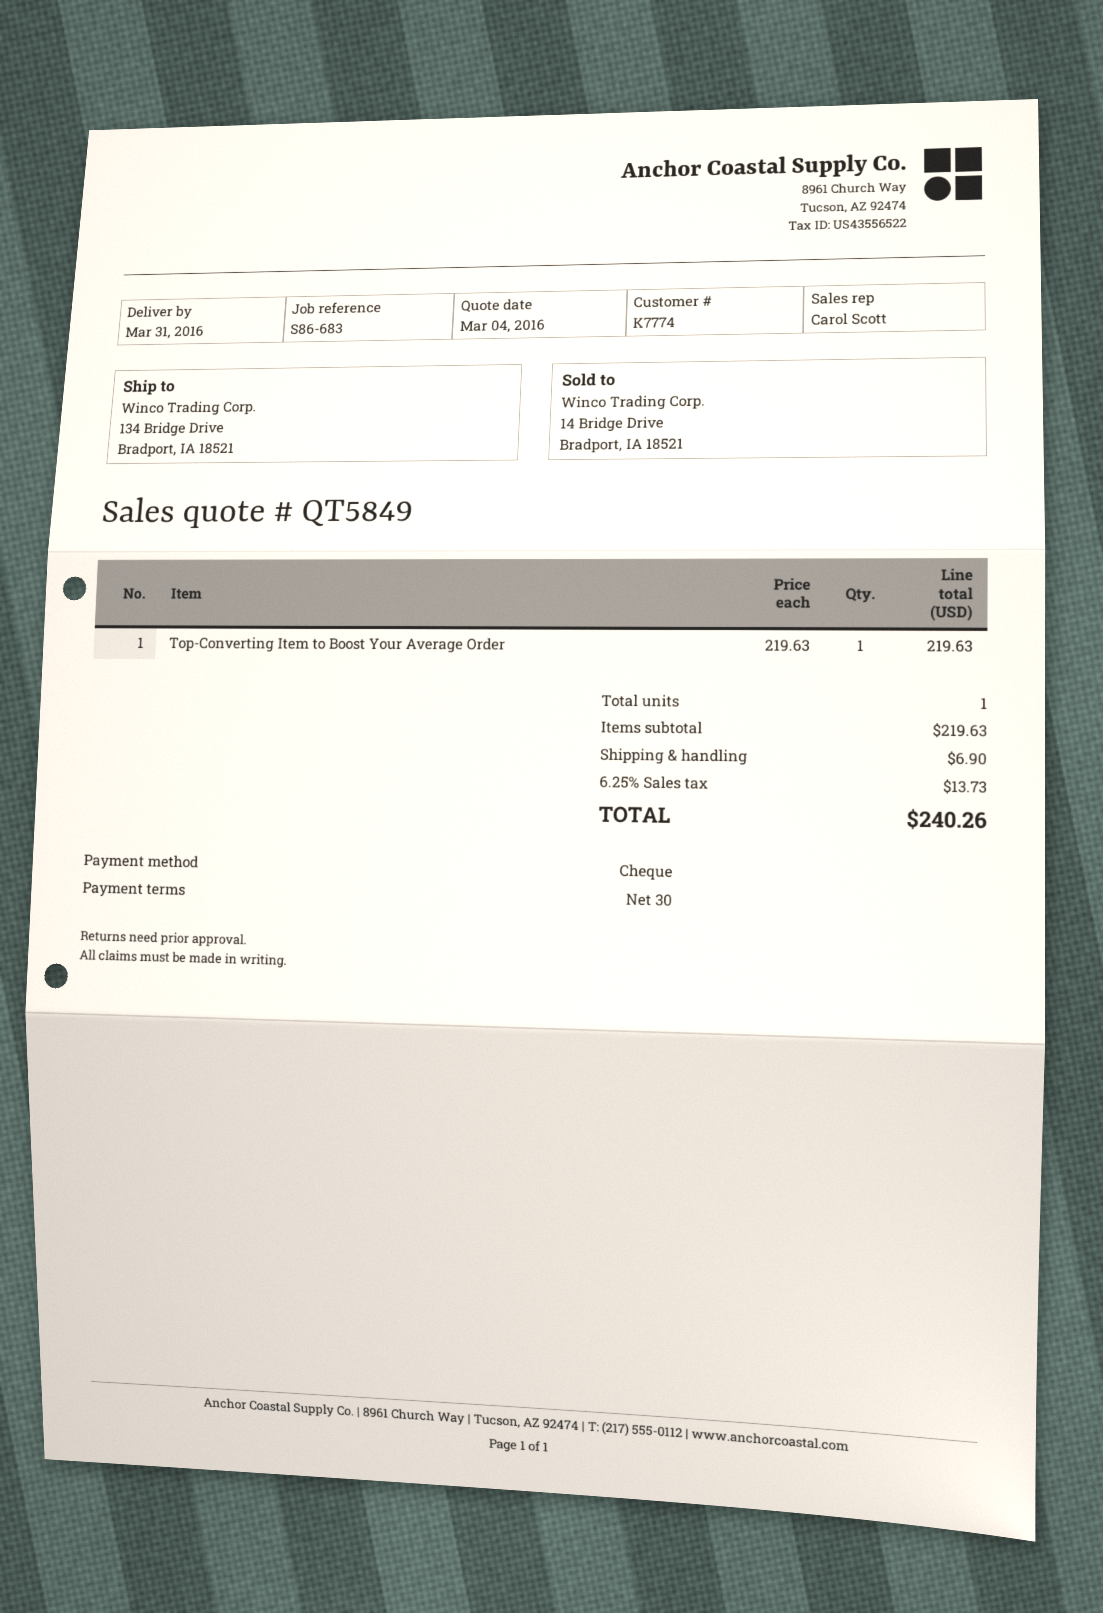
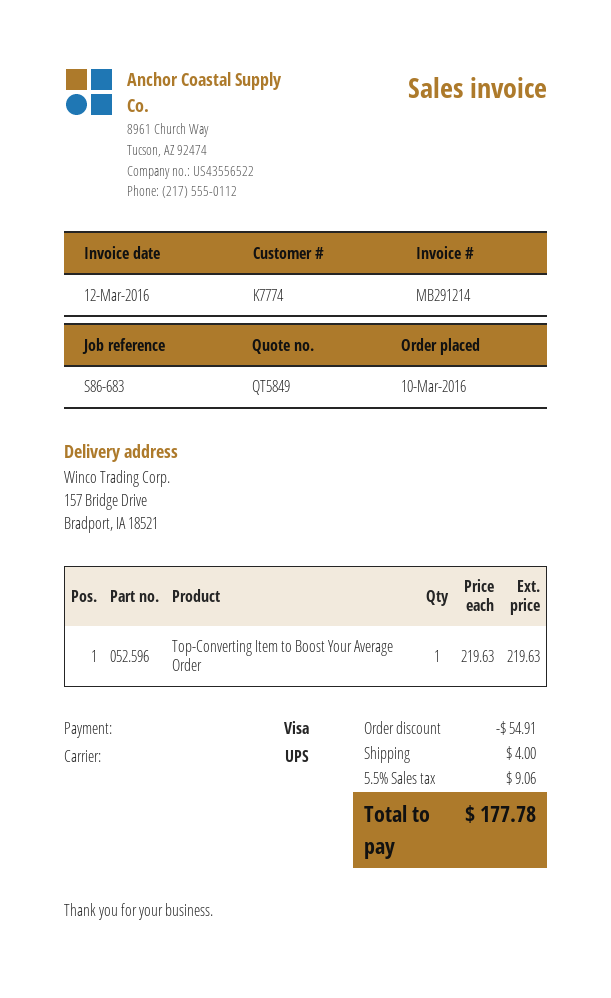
payment method: cheque -> Visa
ship to: 134 Bridge Drive, Bradport, IA 18521 -> 157 Bridge Drive, Bradport, IA 18521
discount: none -> 54.91
shipping: 6.90 -> 4.00
tax: 6.25% = 13.73 -> 5.5% = 9.06
total: 240.26 -> 177.78

